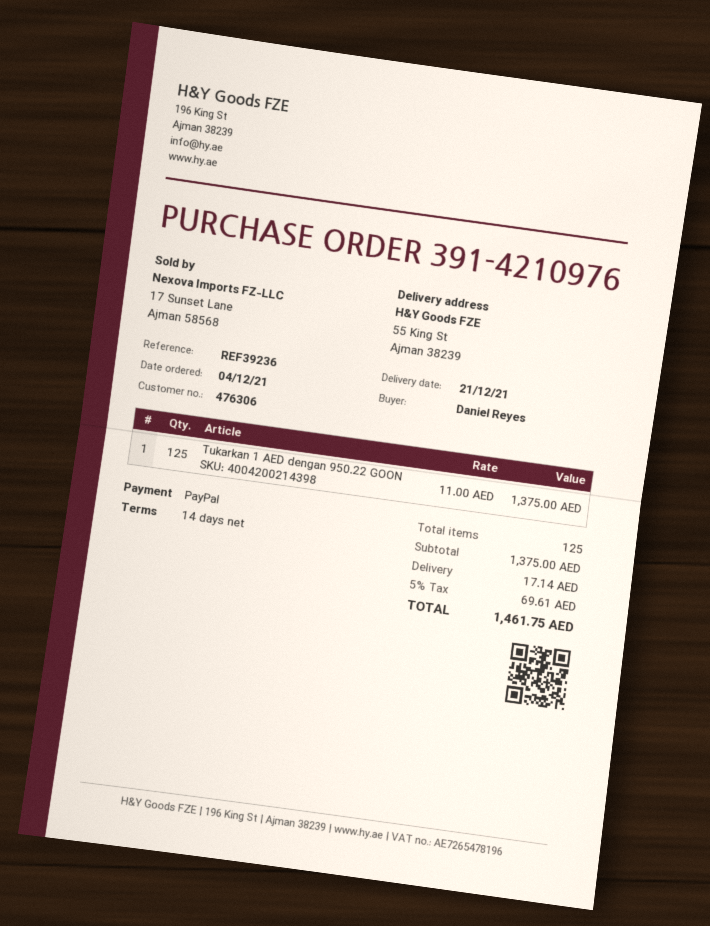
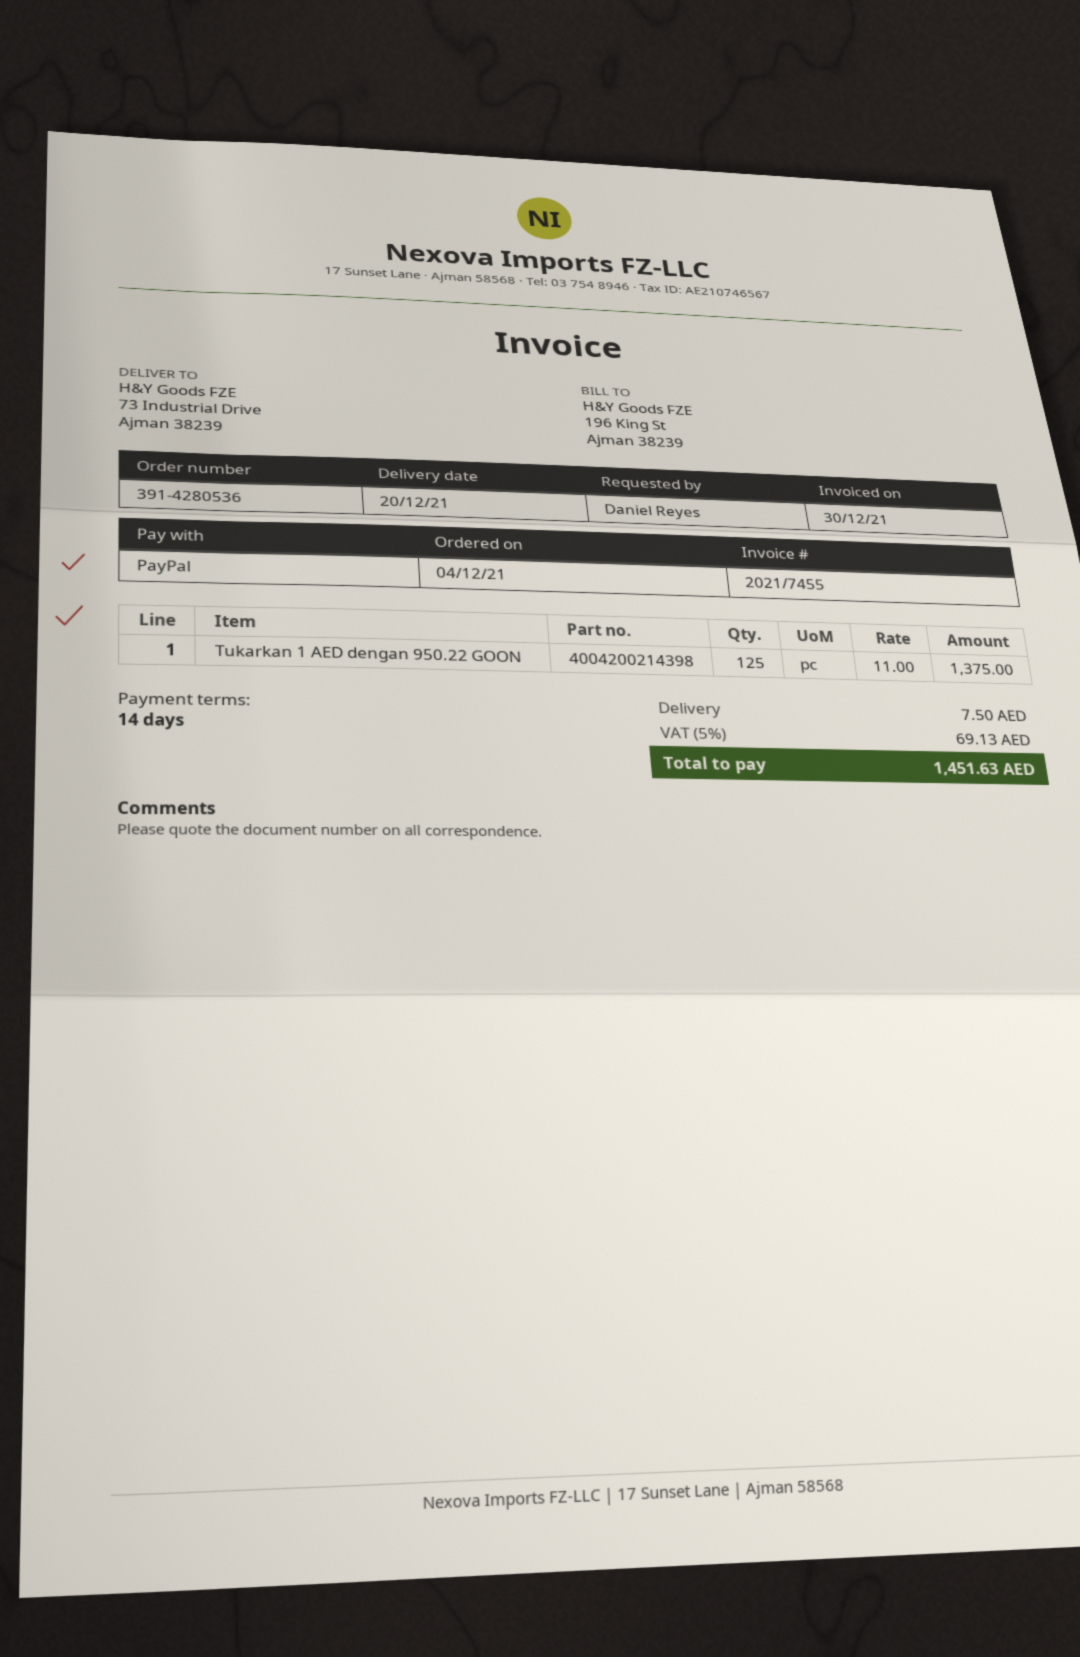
order number: 391-4210976 -> 391-4280536
delivery date: 2021-12-21 -> 2021-12-20
ship to: 55 King St, Ajman 38239 -> 73 Industrial Drive, Ajman 38239
shipping: 17.14 -> 7.50
tax: 5% = 69.61 -> 5% = 69.13
total: 1461.75 -> 1451.63

